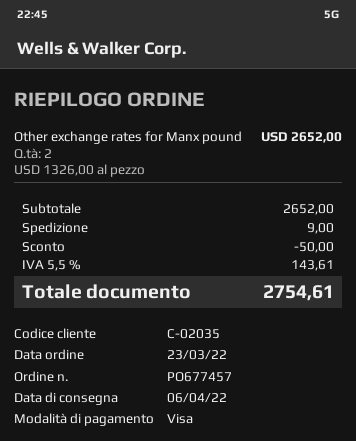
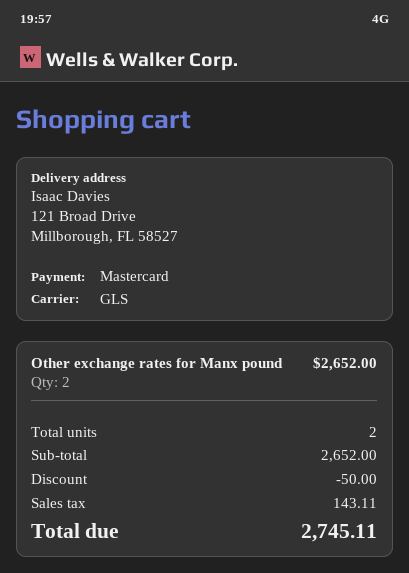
payment method: Visa -> Mastercard
shipping: 9.00 -> none
tax: 143.61 -> 143.11
total: 2754.61 -> 2745.11

